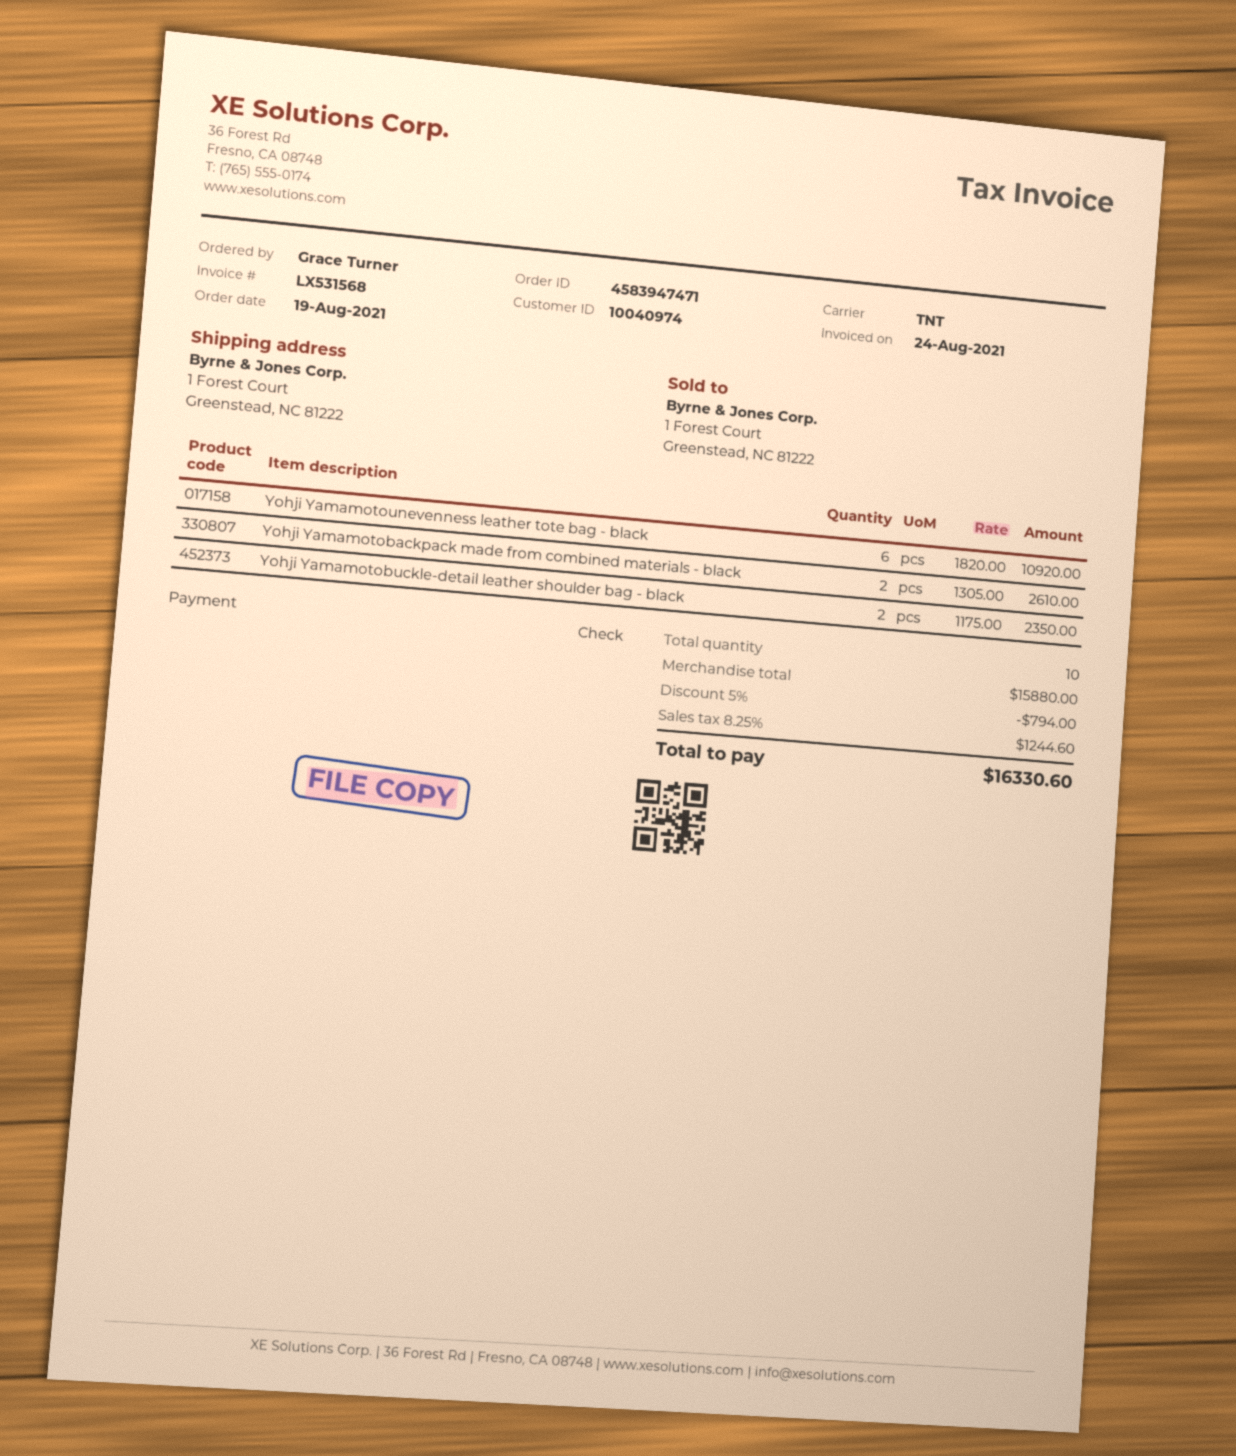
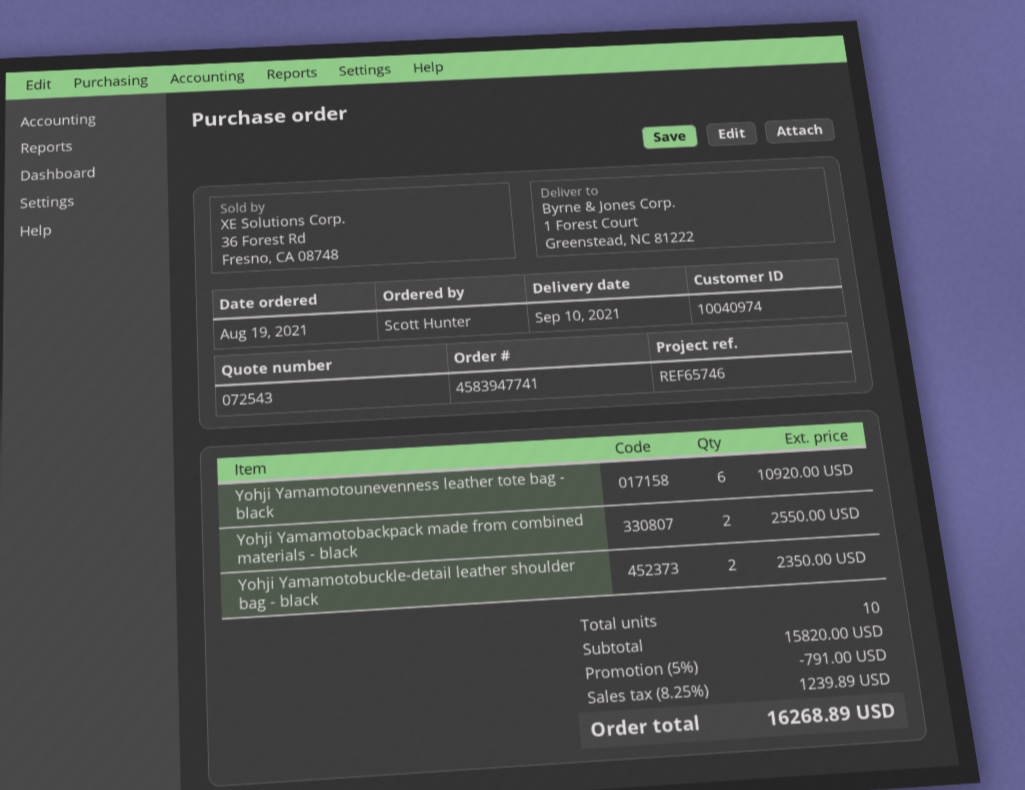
order number: 4583947471 -> 4583947741
ordered by: Grace Turner -> Scott Hunter
Yohji Yamamotobackpack made from combined materials - black: 2 for 2610.00 -> 2 for 2550.00
subtotal: 15880.00 -> 15820.00
discount: 5% = 794.00 -> 5% = 791.00
tax: 8.25% = 1244.60 -> 8.25% = 1239.89
total: 16330.60 -> 16268.89

